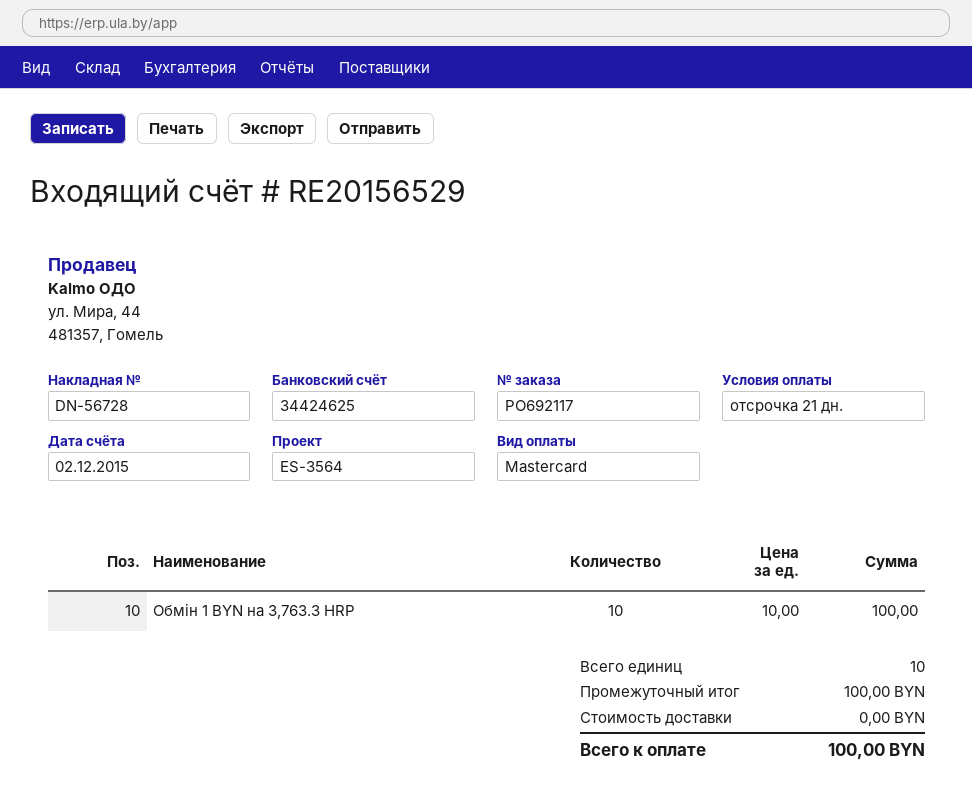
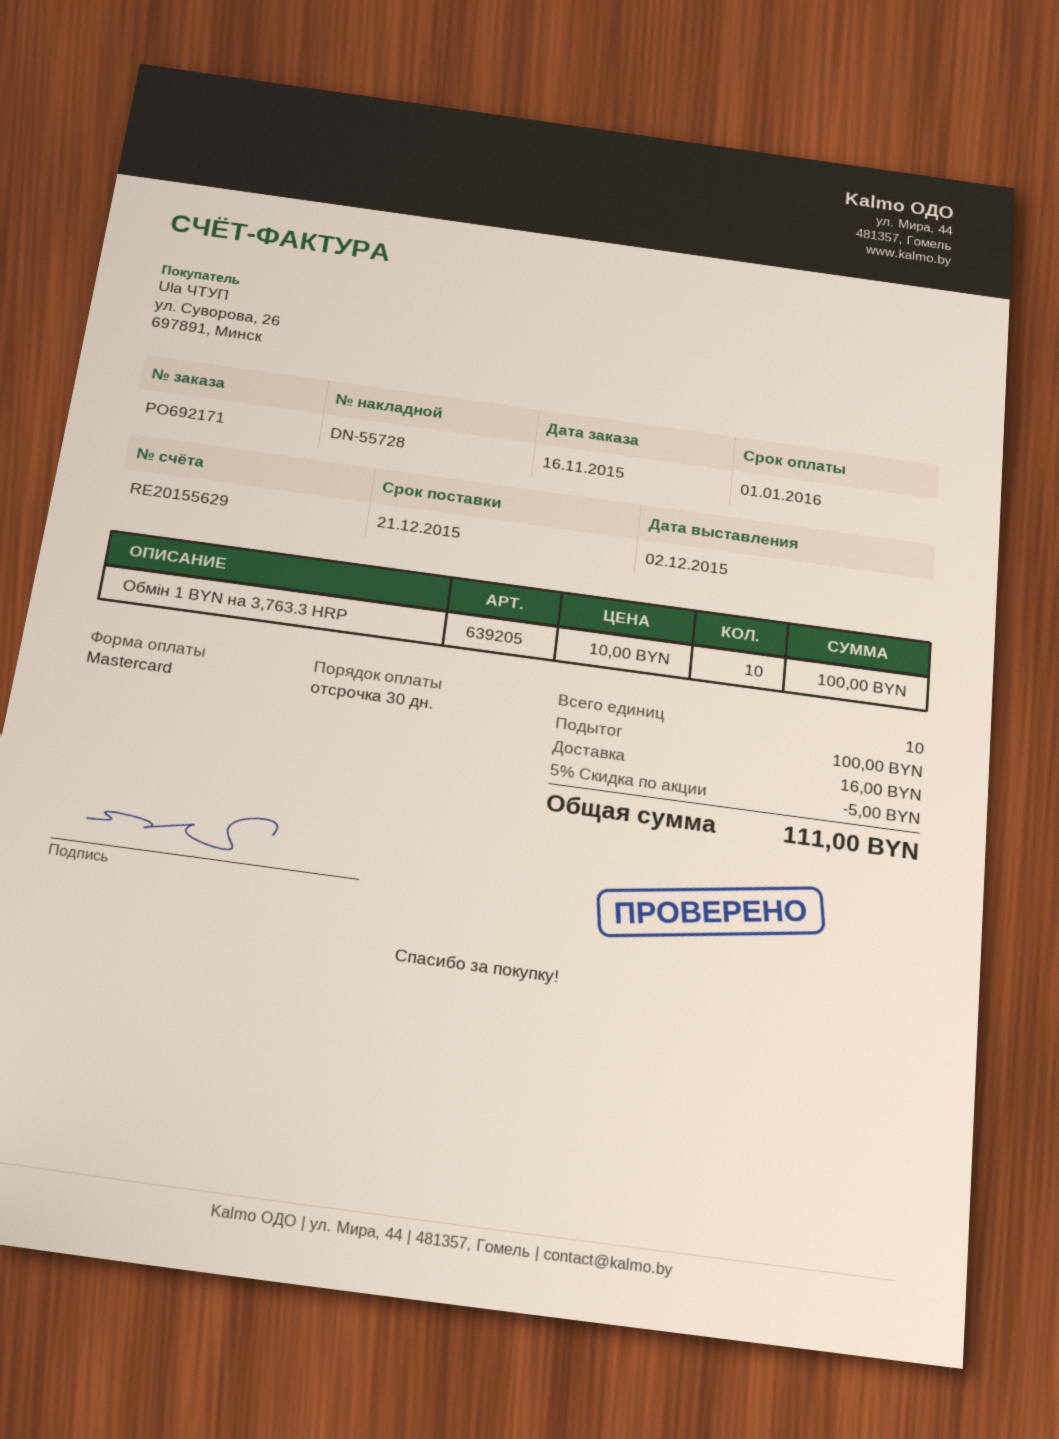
order number: PO692117 -> PO692171
delivery note number: DN-56728 -> DN-55728
invoice number: RE20156529 -> RE20155629
payment terms: 21 days -> 30 days
discount: none -> 5% = 5.00
shipping: 0.00 -> 16.00
total: 100.00 -> 111.00

